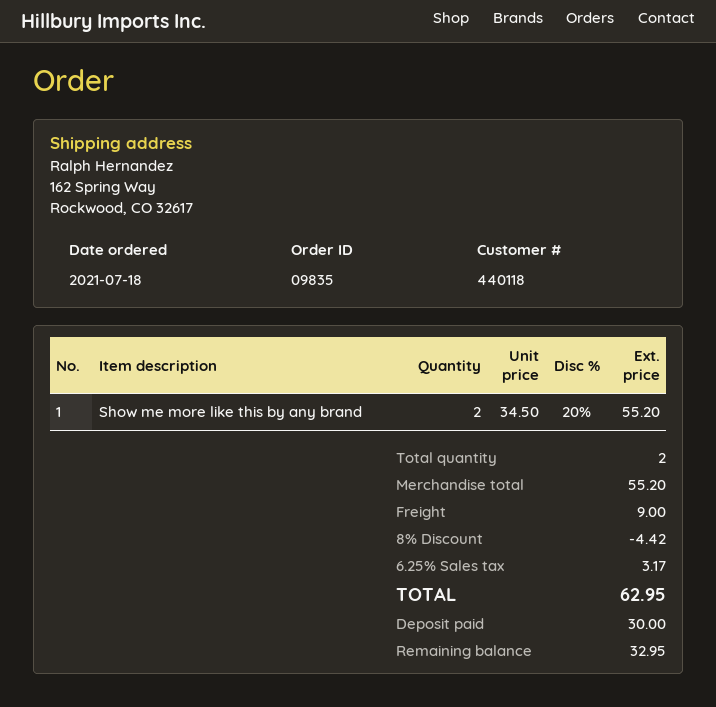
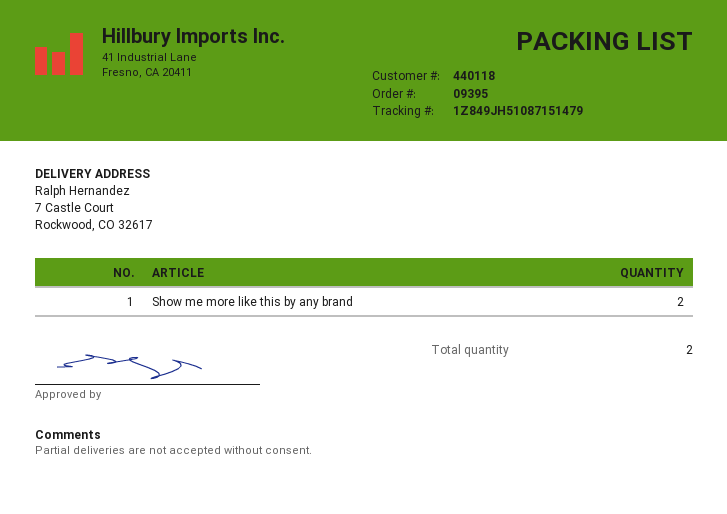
order number: 09835 -> 09395
ship to: 162 Spring Way, Rockwood, CO 32617 -> 7 Castle Court, Rockwood, CO 32617

